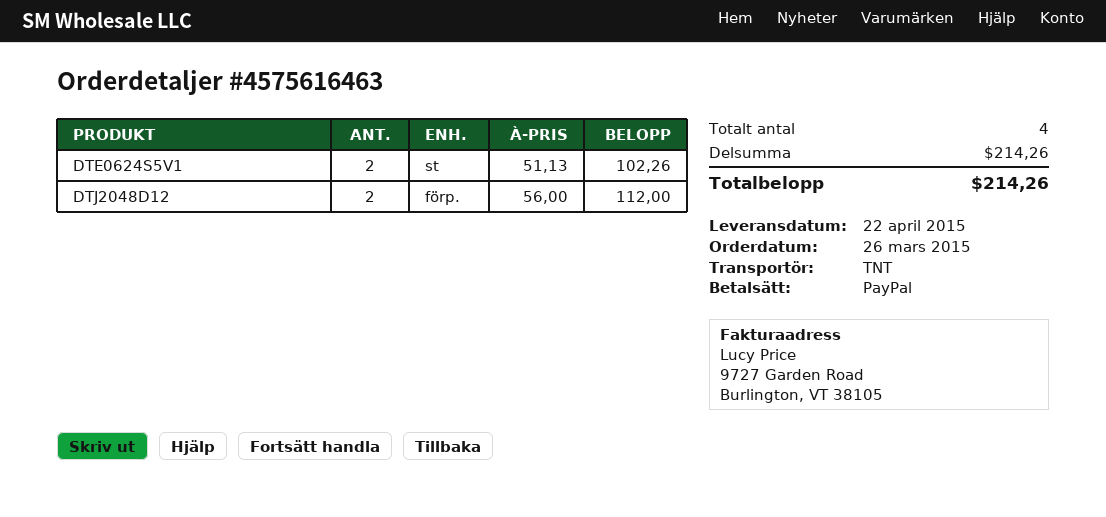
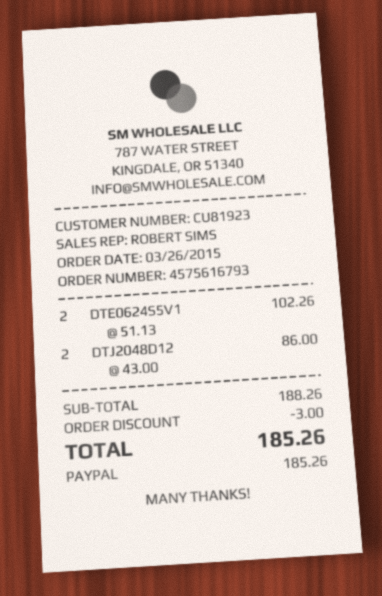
order number: 4575616463 -> 4575616793
DTJ2048D12: 2 x 56.00 = 112.00 -> 2 x 43.00 = 86.00
subtotal: 214.26 -> 188.26
discount: none -> 3.00
total: 214.26 -> 185.26

